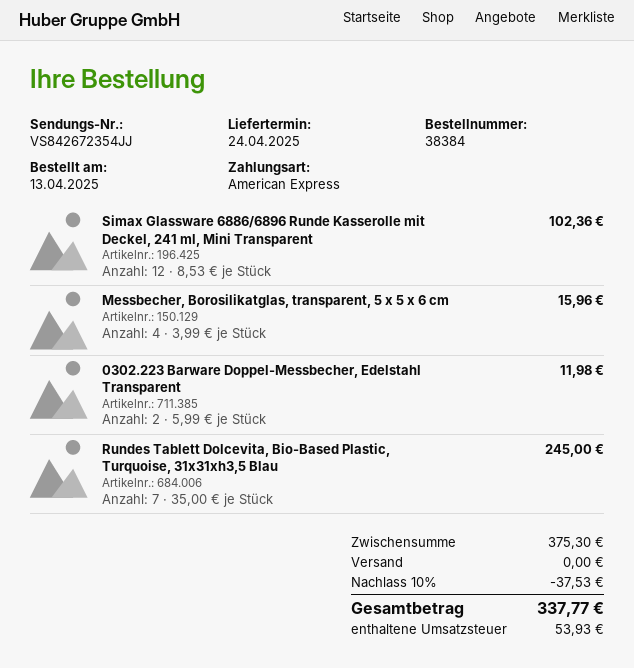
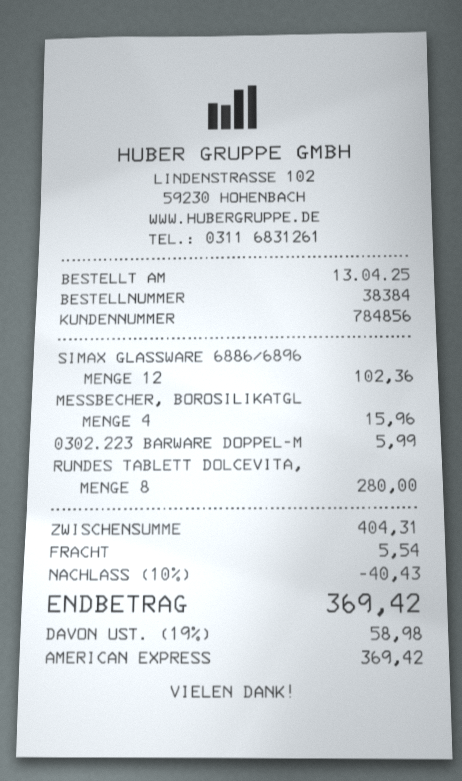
0302.223 Barware Doppel-Messbecher, Edelstahl Transparent: 2 for 11.98 -> 1 for 5.99
Rundes Tablett Dolcevita, Bio-Based Plastic, Turquoise, 31x31xh3,5 Blau: 7 for 245.00 -> 8 for 280.00
subtotal: 375.30 -> 404.31
discount: 10% = 37.53 -> 10% = 40.43
shipping: 0.00 -> 5.54
tax: 53.93 -> 58.98
total: 337.77 -> 369.42

